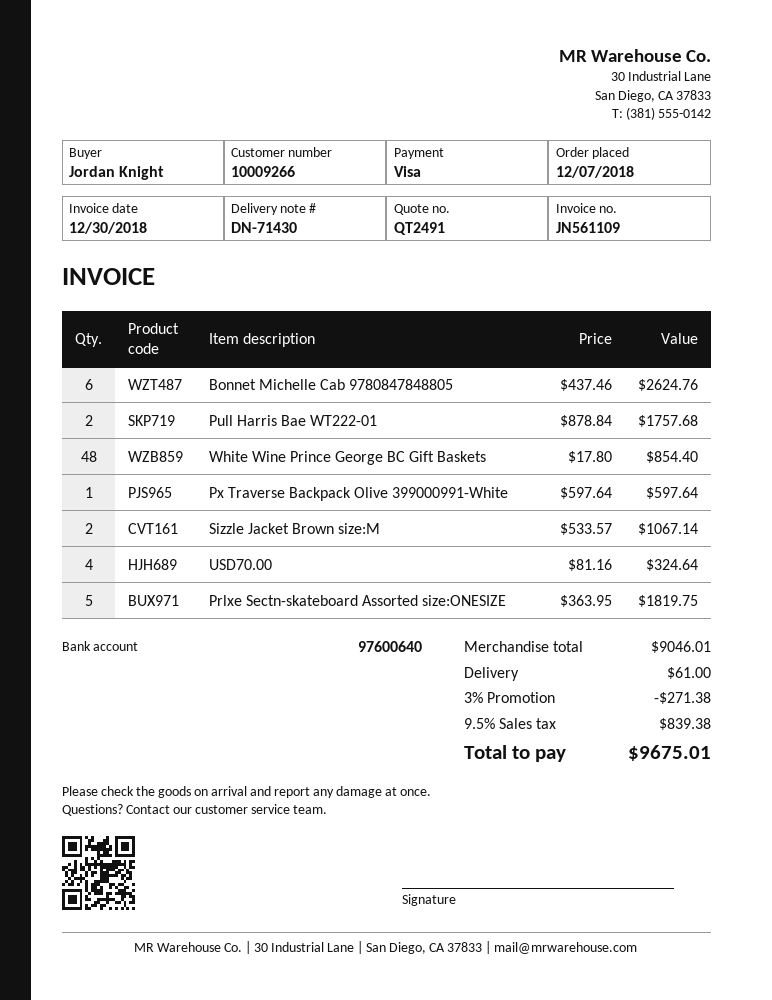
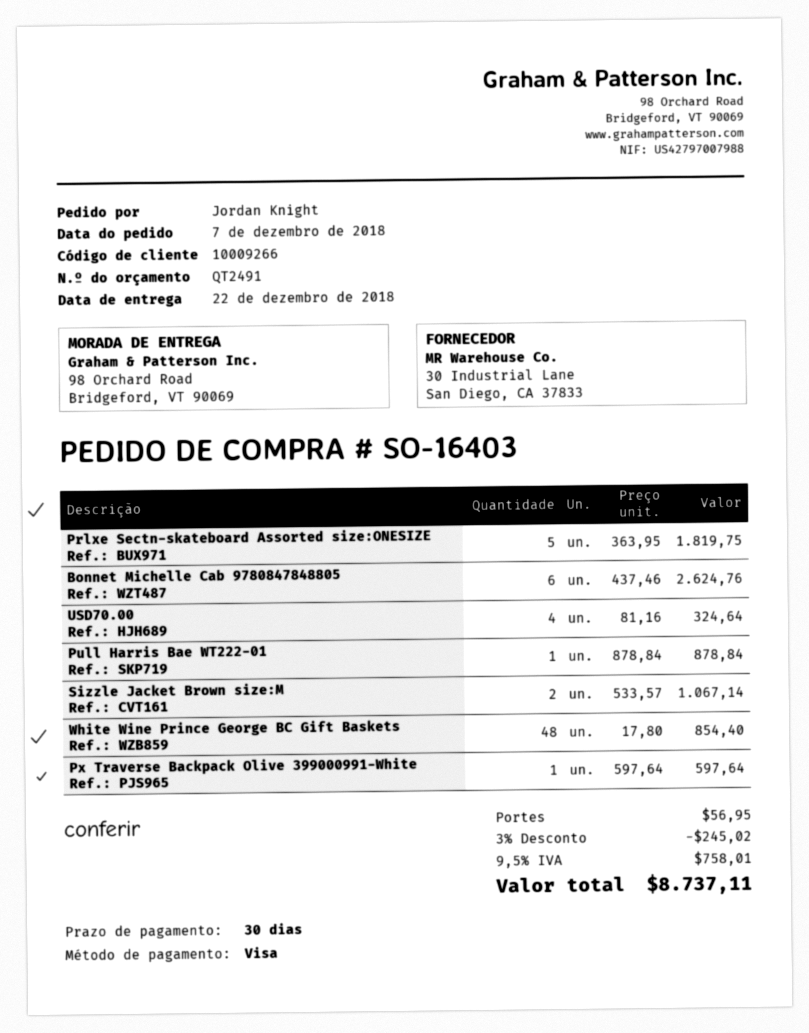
Pull Harris Bae WT222-01: 2 x 878.84 = 1757.68 -> 1 x 878.84 = 878.84
discount: 3% = 271.38 -> 3% = 245.02
shipping: 61.00 -> 56.95
tax: 9.5% = 839.38 -> 9.5% = 758.01
total: 9675.01 -> 8737.11

